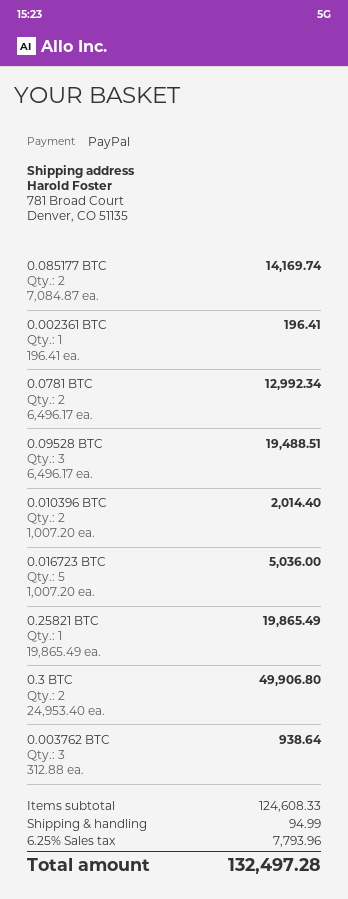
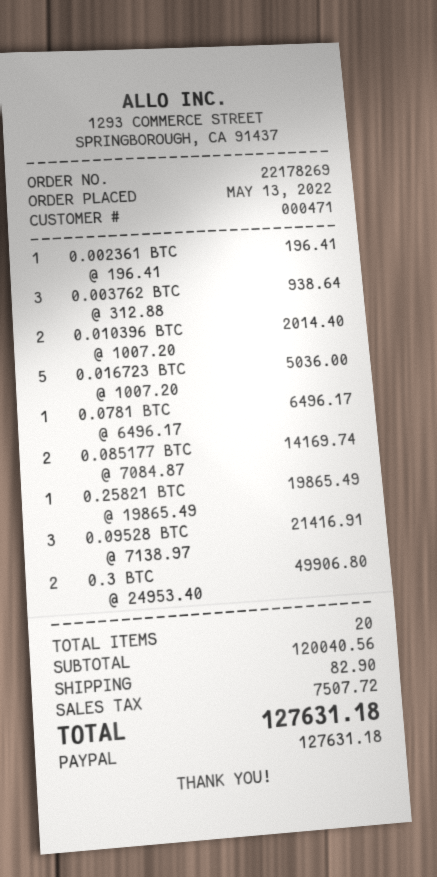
0.0781 BTC: 2 x 6496.17 = 12992.34 -> 1 x 6496.17 = 6496.17
0.09528 BTC: 3 x 6496.17 = 19488.51 -> 3 x 7138.97 = 21416.91
subtotal: 124608.33 -> 120040.56
shipping: 94.99 -> 82.90
tax: 7793.96 -> 7507.72
total: 132497.28 -> 127631.18

